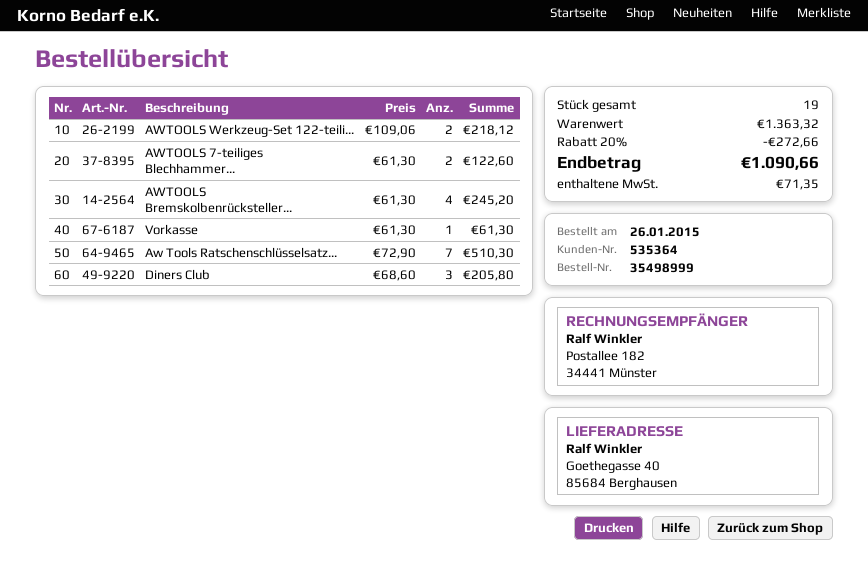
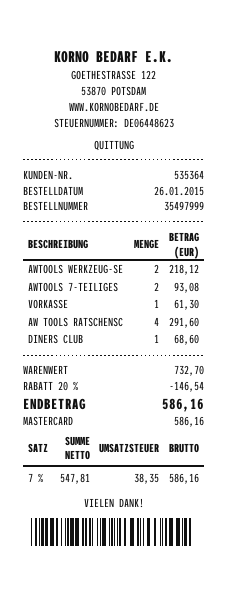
order number: 35498999 -> 35497999
AWTOOLS 7-teiliges Blechhammer...: 2 for 122.60 -> 2 for 93.08
AWTOOLS Bremskolbenrücksteller...: 4 for 245.20 -> none
Aw Tools Ratschenschlüsselsatz...: 7 for 510.30 -> 4 for 291.60
Diners Club: 3 for 205.80 -> 1 for 68.60
subtotal: 1363.32 -> 732.70
discount: 20% = 272.66 -> 20% = 146.54
tax: 71.35 -> 38.35
total: 1090.66 -> 586.16

